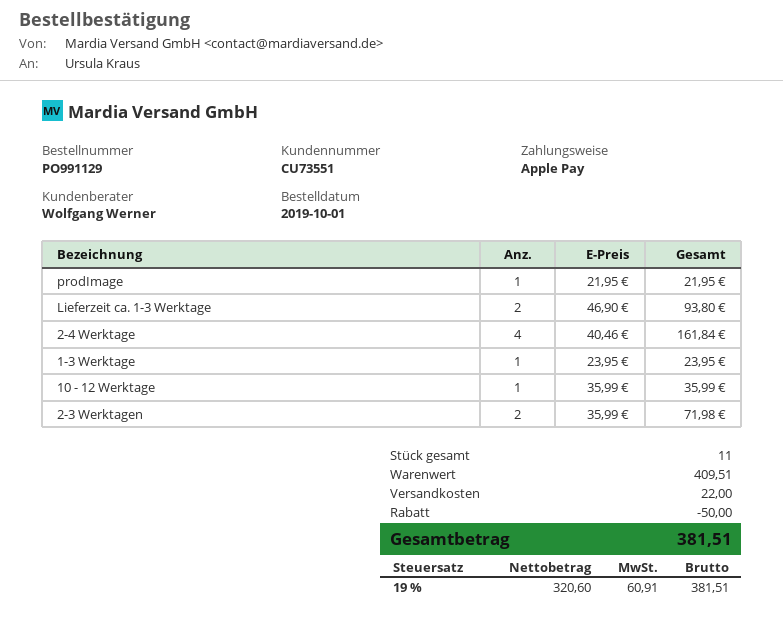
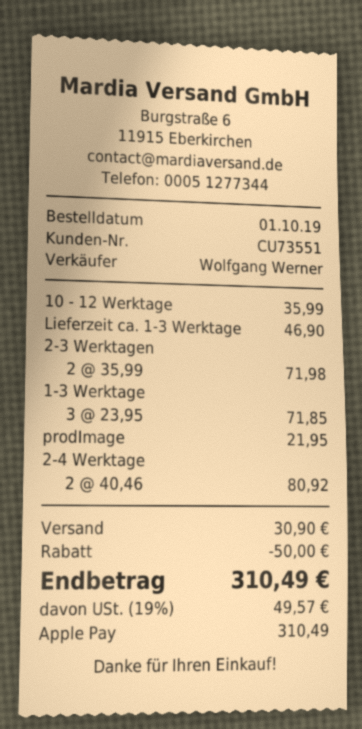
Lieferzeit ca. 1-3 Werktage: 2 x 46.90 = 93.80 -> 1 x 46.90 = 46.90
2-4 Werktage: 4 x 40.46 = 161.84 -> 2 x 40.46 = 80.92
1-3 Werktage: 1 x 23.95 = 23.95 -> 3 x 23.95 = 71.85
shipping: 22.00 -> 30.90
tax: 19% = 60.91 -> 19% = 49.57
total: 381.51 -> 310.49

